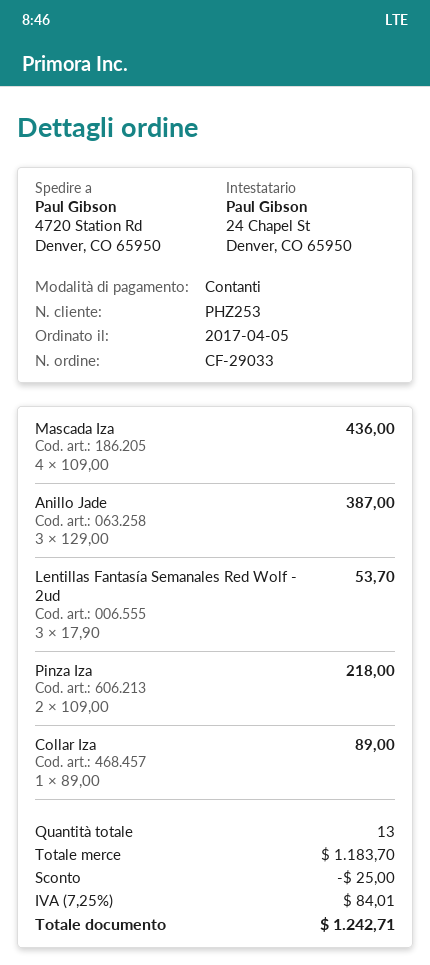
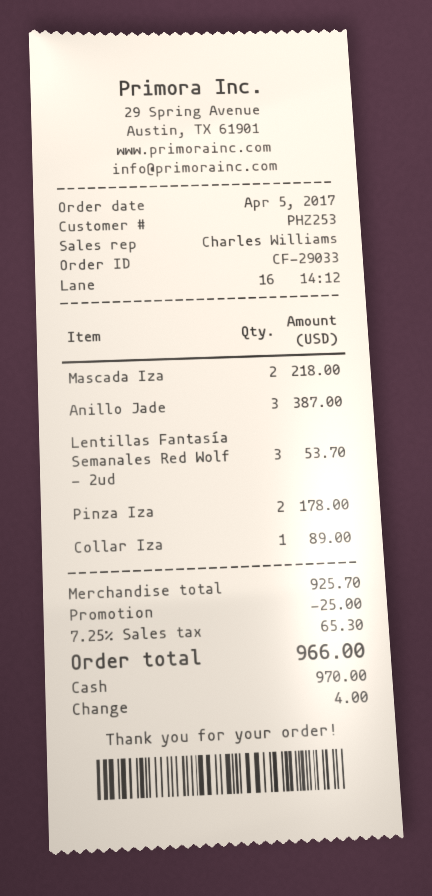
Mascada Iza: 4 for 436.00 -> 2 for 218.00
Pinza Iza: 2 for 218.00 -> 2 for 178.00
subtotal: 1183.70 -> 925.70
tax: 7.25% = 84.01 -> 7.25% = 65.30
total: 1242.71 -> 966.00

